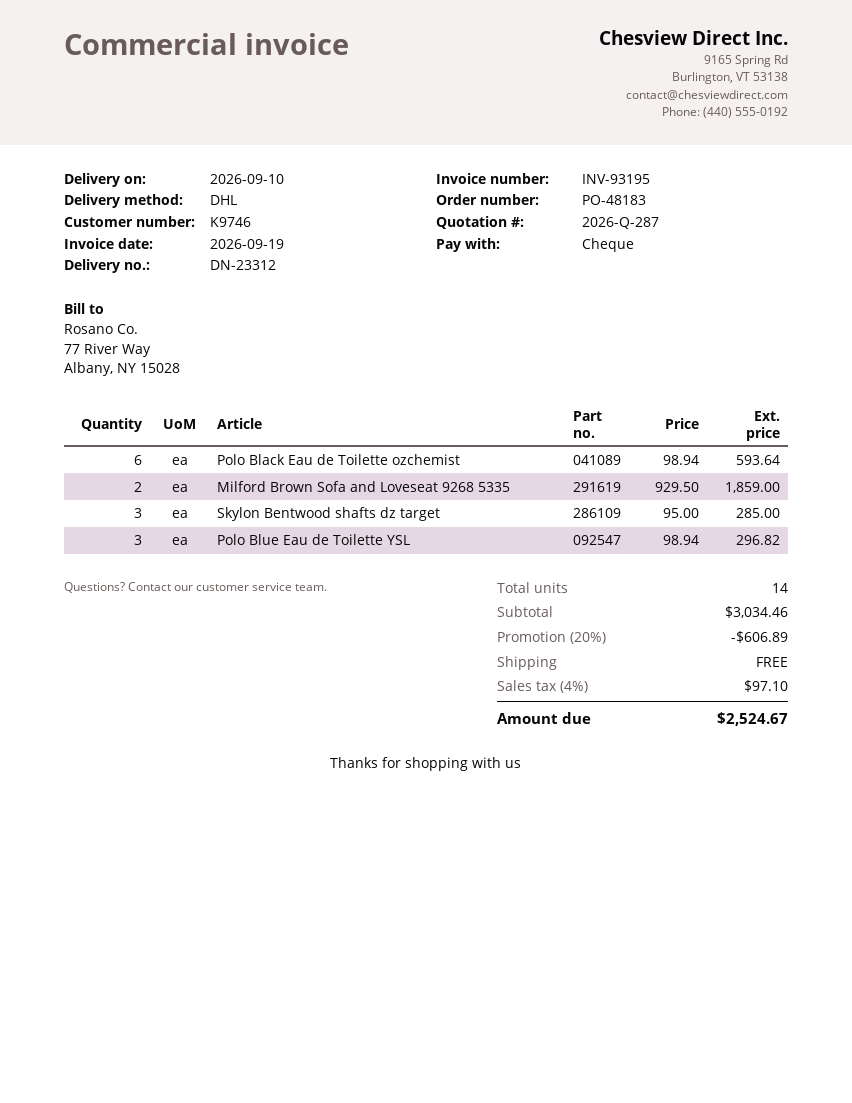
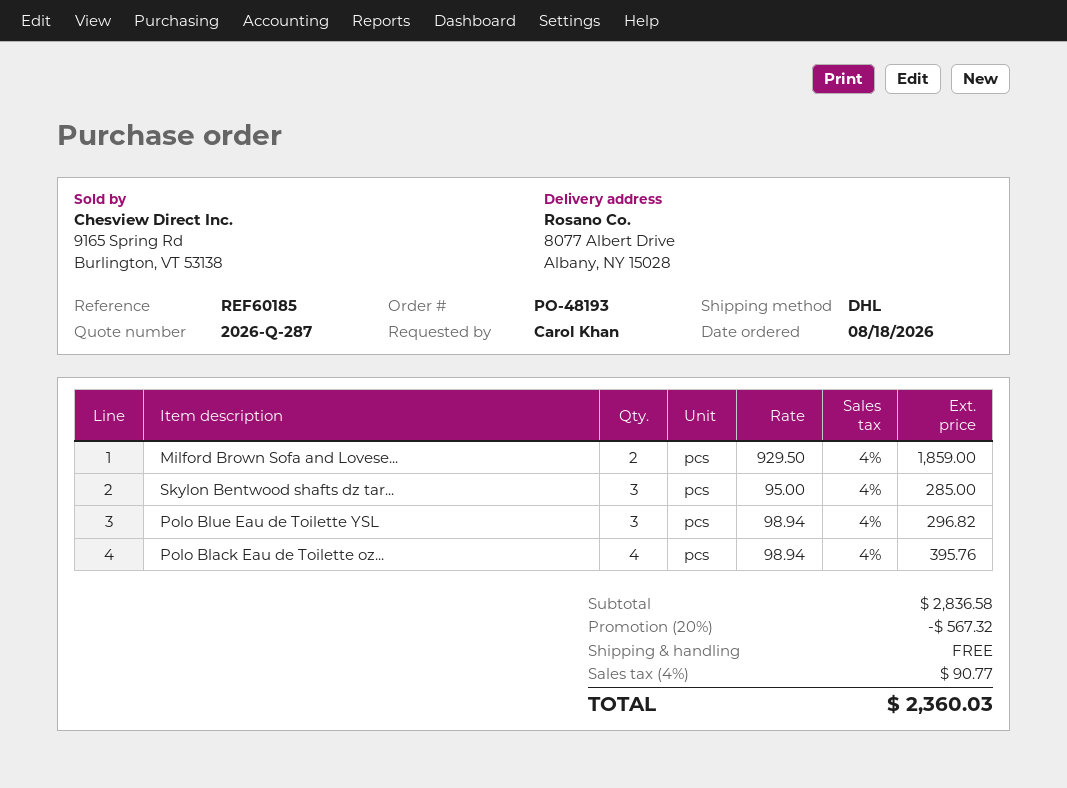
order number: PO-48183 -> PO-48193
Polo Black Eau de Toilette ozchemist: 6 x 98.94 = 593.64 -> 4 x 98.94 = 395.76
subtotal: 3034.46 -> 2836.58
discount: 20% = 606.89 -> 20% = 567.32
tax: 4% = 97.10 -> 4% = 90.77
total: 2524.67 -> 2360.03

